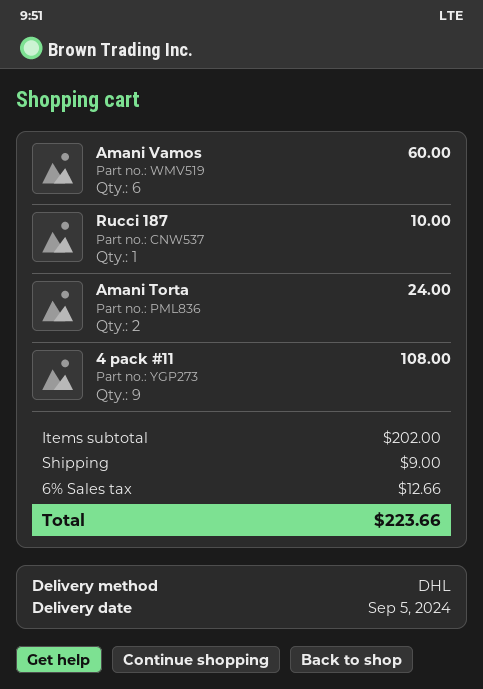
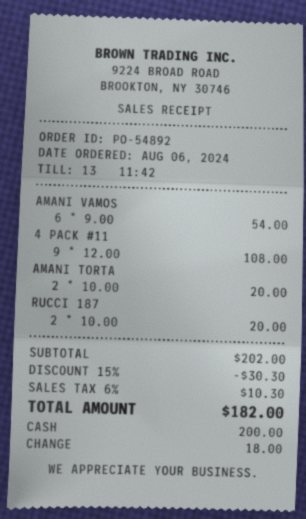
Amani Vamos: 6 for 60.00 -> 6 for 54.00
Rucci 187: 1 for 10.00 -> 2 for 20.00
Amani Torta: 2 for 24.00 -> 2 for 20.00
discount: none -> 15% = 30.30
shipping: 9.00 -> none
tax: 6% = 12.66 -> 6% = 10.30
total: 223.66 -> 182.00

